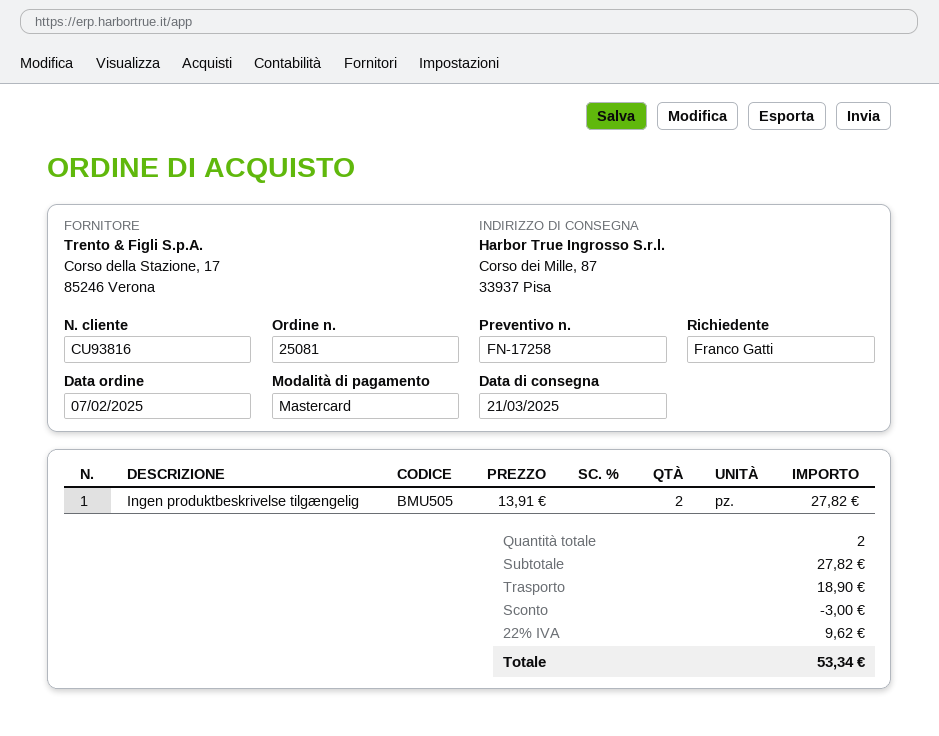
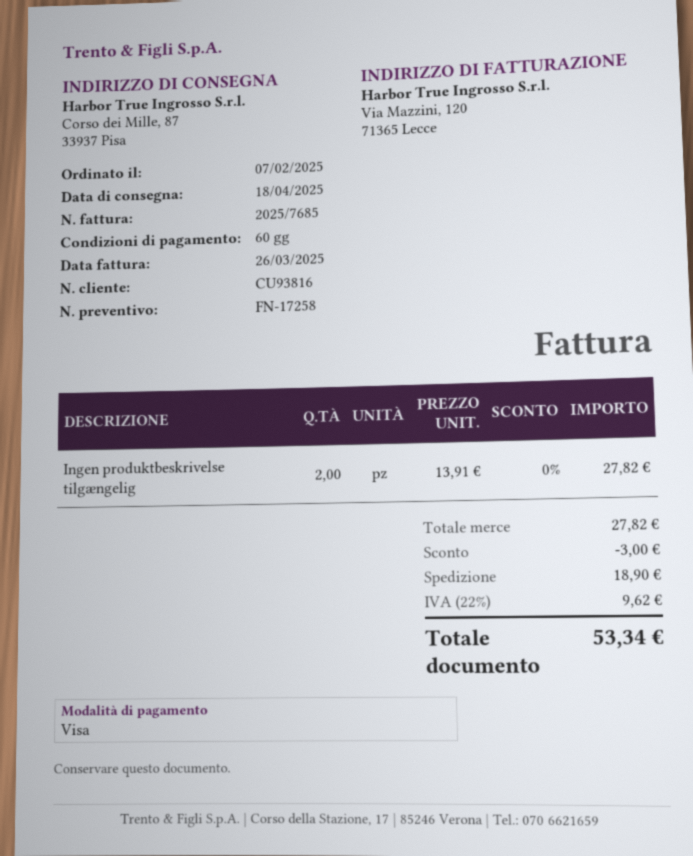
delivery date: 2025-03-21 -> 2025-04-18
payment method: Mastercard -> Visa

